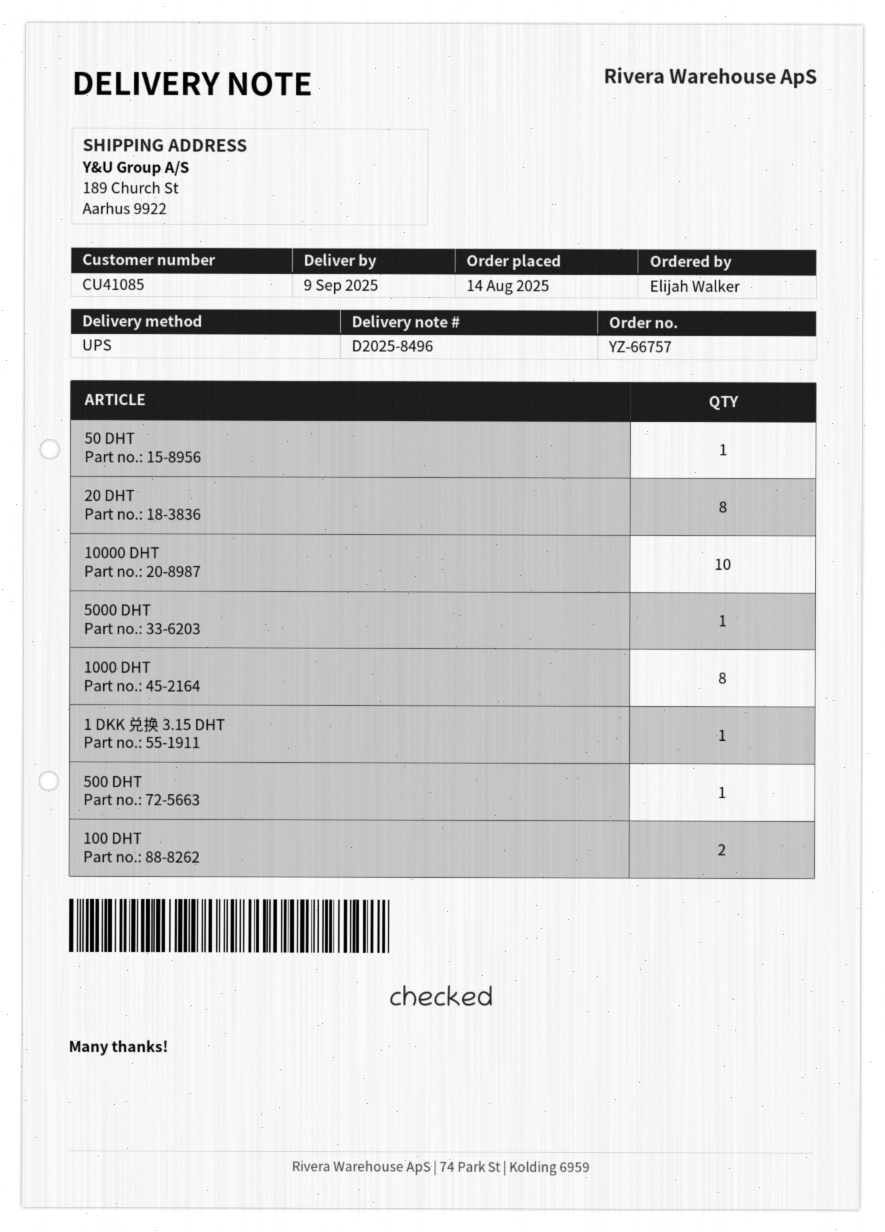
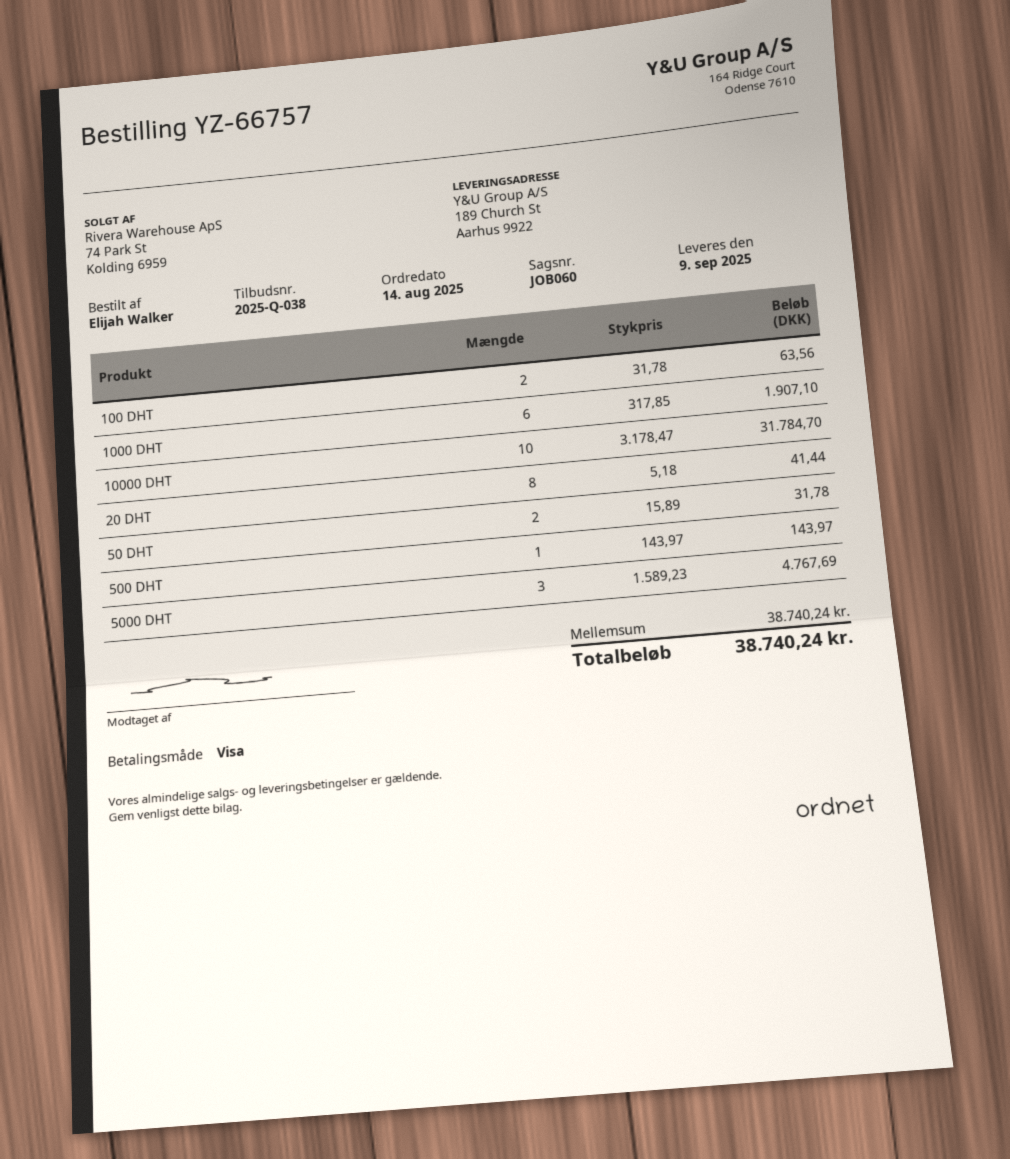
50 DHT: 1 -> 2
5000 DHT: 1 -> 3
1000 DHT: 8 -> 6
1 DKK 兑换 3.15 DHT: 1 -> none

